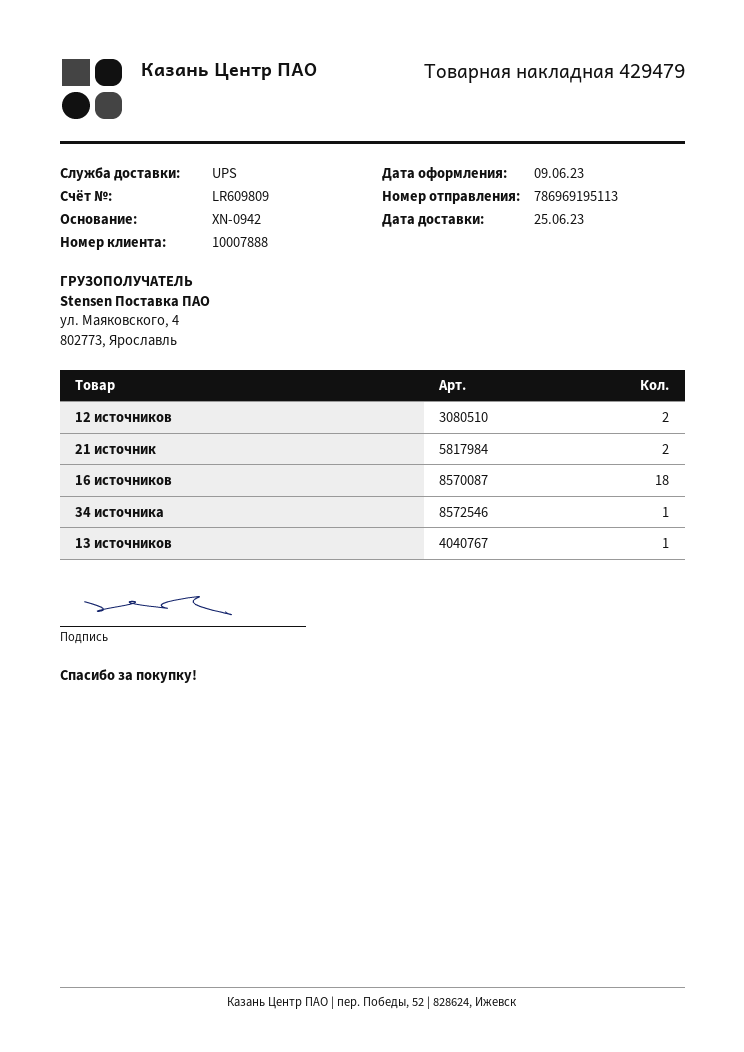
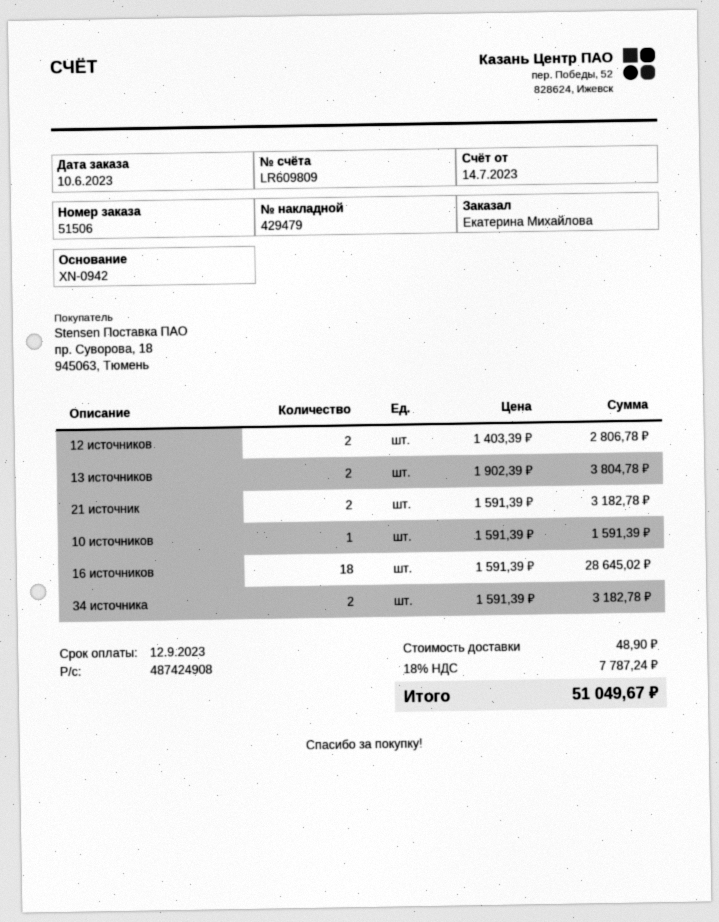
order date: 2023-06-09 -> 2023-06-10
34 источника: 1 -> 2
13 источников: 1 -> 2
10 источников: none -> 1

